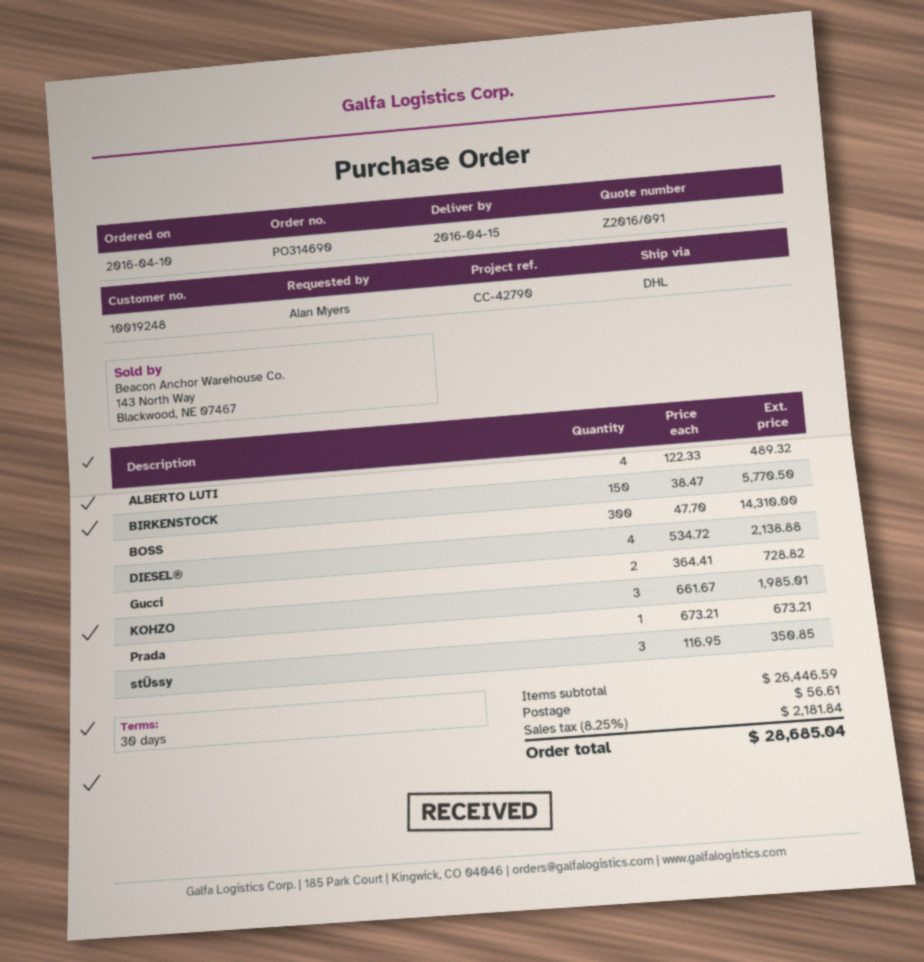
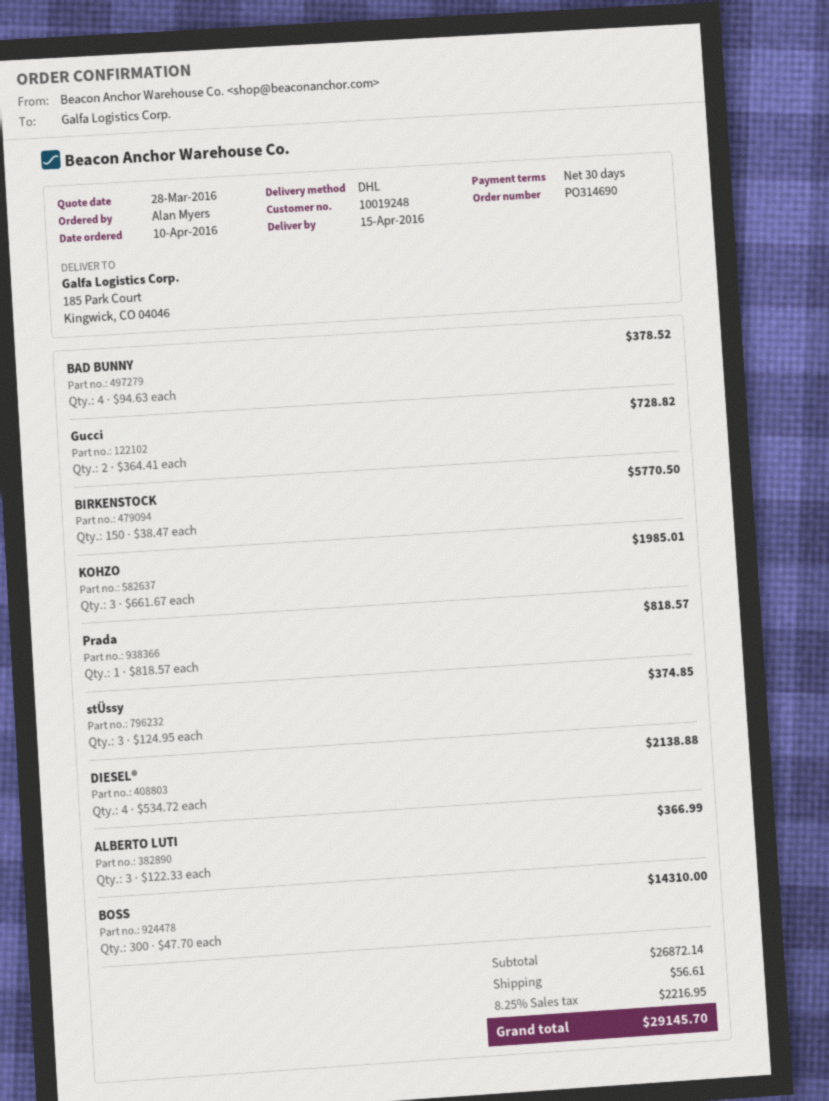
ALBERTO LUTI: 4 x 122.33 = 489.32 -> 3 x 122.33 = 366.99
Prada: 1 x 673.21 = 673.21 -> 1 x 818.57 = 818.57
stÜssy: 3 x 116.95 = 350.85 -> 3 x 124.95 = 374.85
BAD BUNNY: none -> 4 x 94.63 = 378.52
subtotal: 26446.59 -> 26872.14
tax: 8.25% = 2181.84 -> 8.25% = 2216.95
total: 28685.04 -> 29145.70

